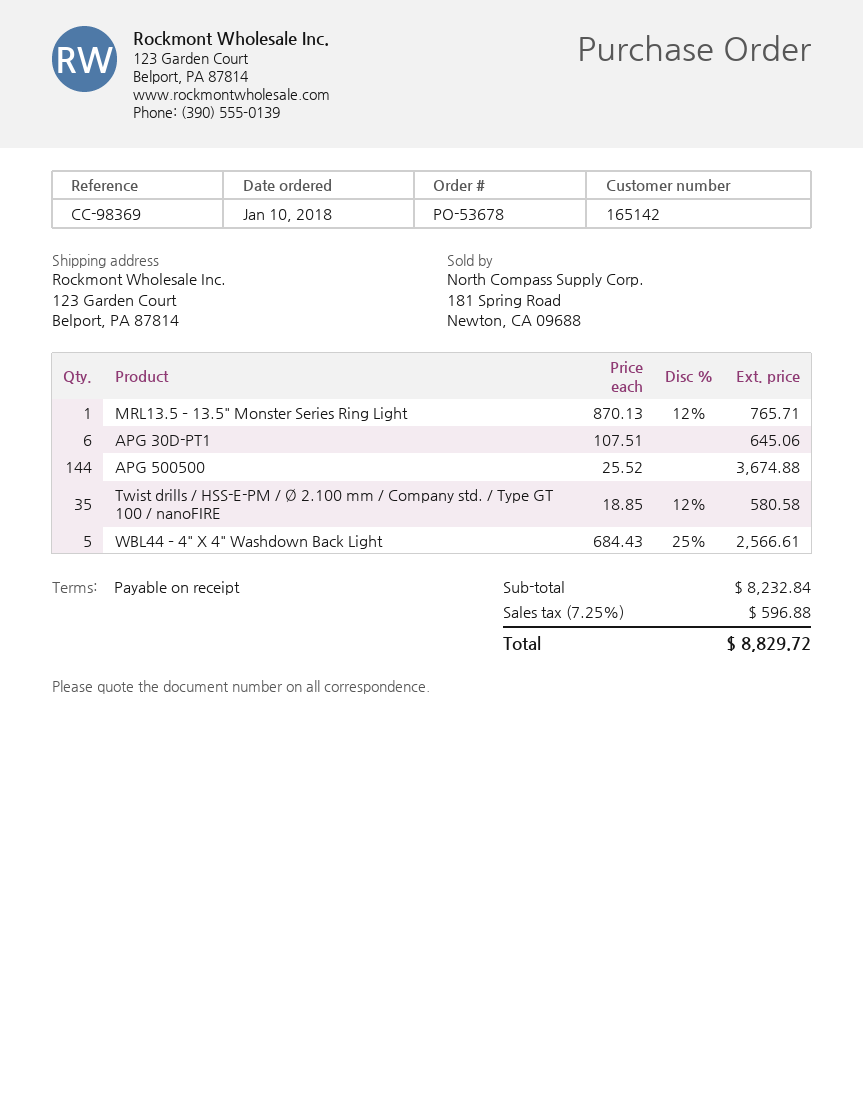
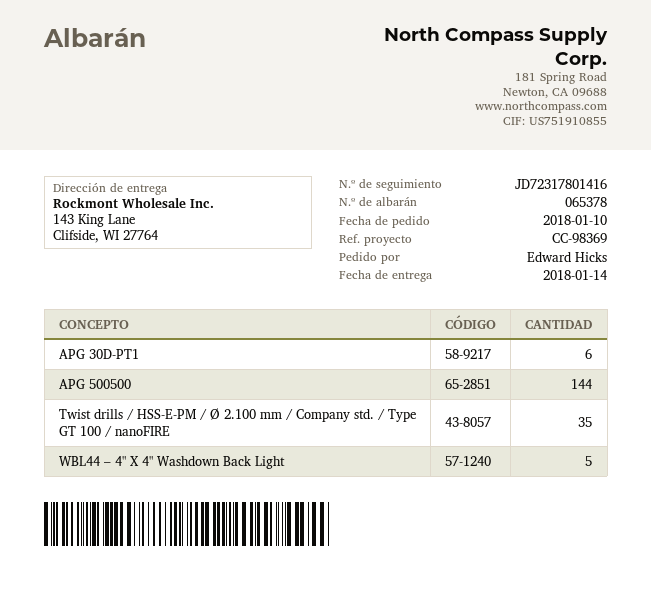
ship to: 123 Garden Court, Belport, PA 87814 -> 143 King Lane, Clifside, WI 27764
MRL13.5 – 13.5" Monster Series Ring Light: 1 -> none

